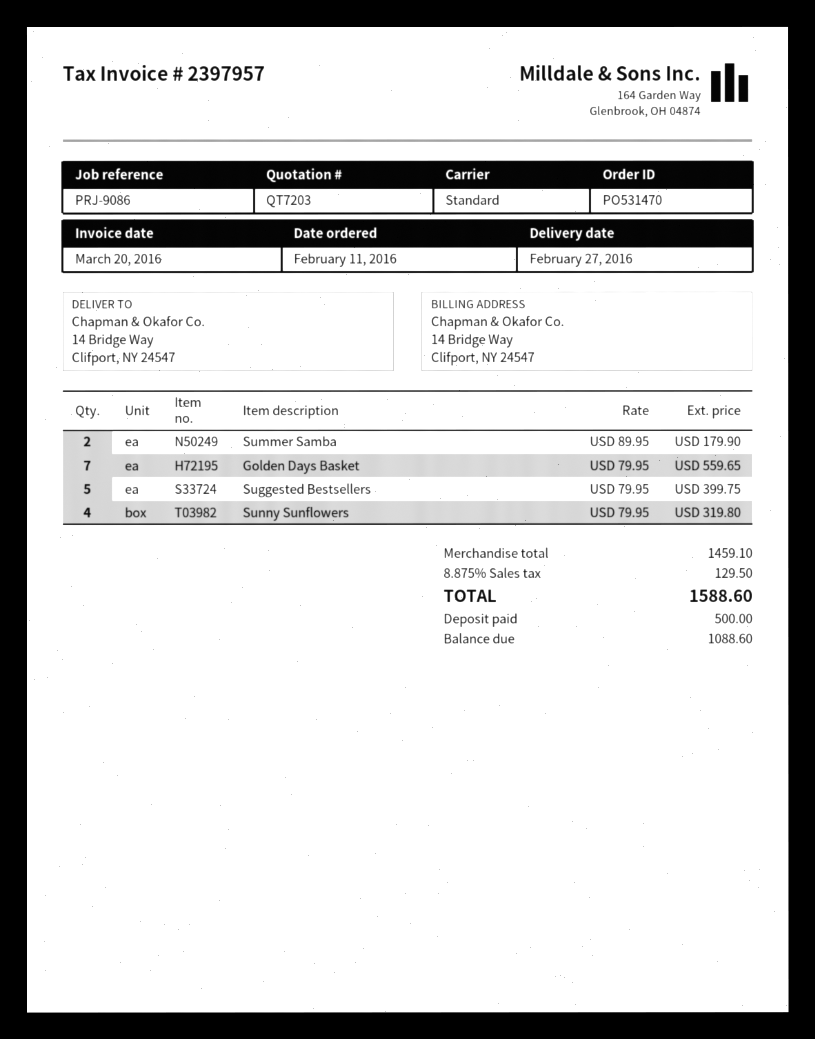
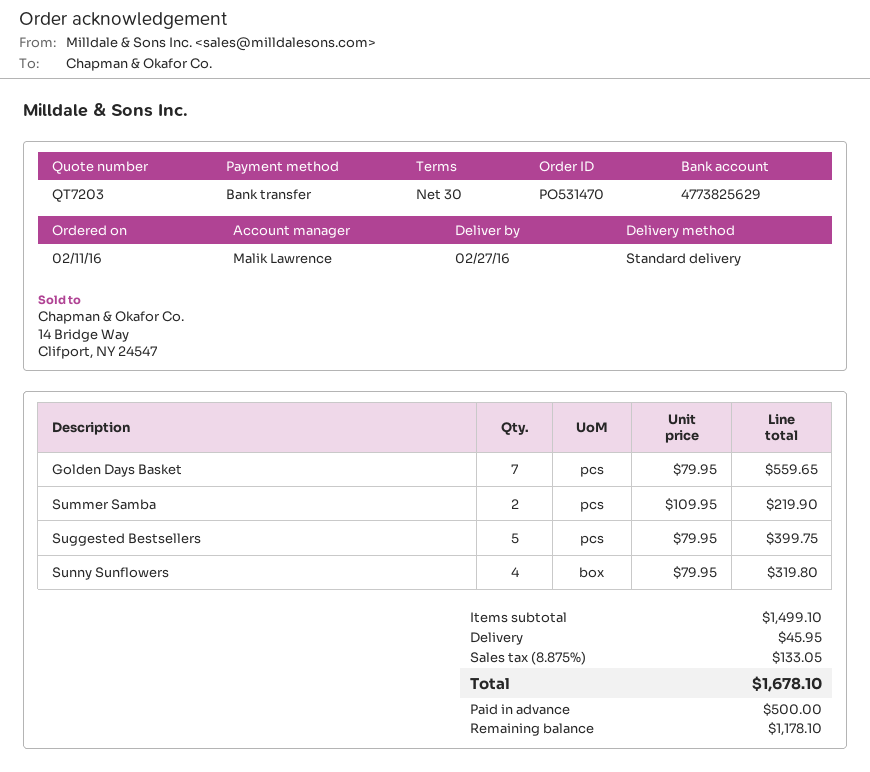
Summer Samba: 2 x 89.95 = 179.90 -> 2 x 109.95 = 219.90
subtotal: 1459.10 -> 1499.10
shipping: none -> 45.95
tax: 8.875% = 129.50 -> 8.875% = 133.05
total: 1588.60 -> 1678.10
balance: 1088.60 -> 1178.10

